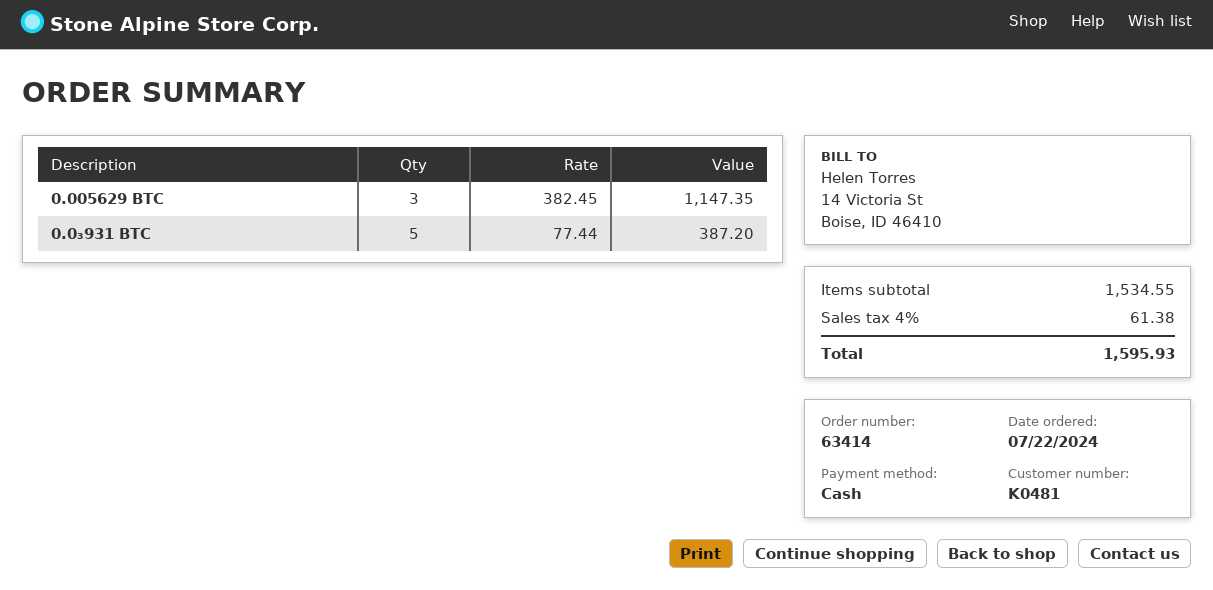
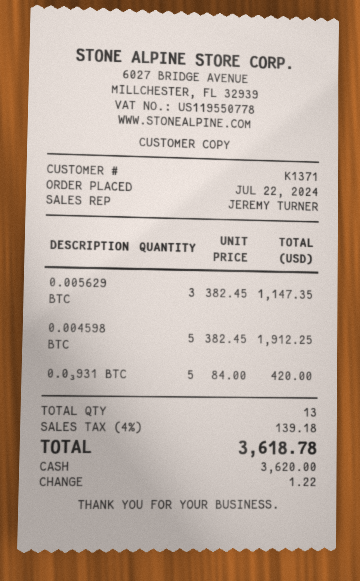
customer number: K0481 -> K1371
0.0₃931 BTC: 5 x 77.44 = 387.20 -> 5 x 84.00 = 420.00
0.004598 BTC: none -> 5 x 382.45 = 1912.25
tax: 4% = 61.38 -> 4% = 139.18
total: 1595.93 -> 3618.78

